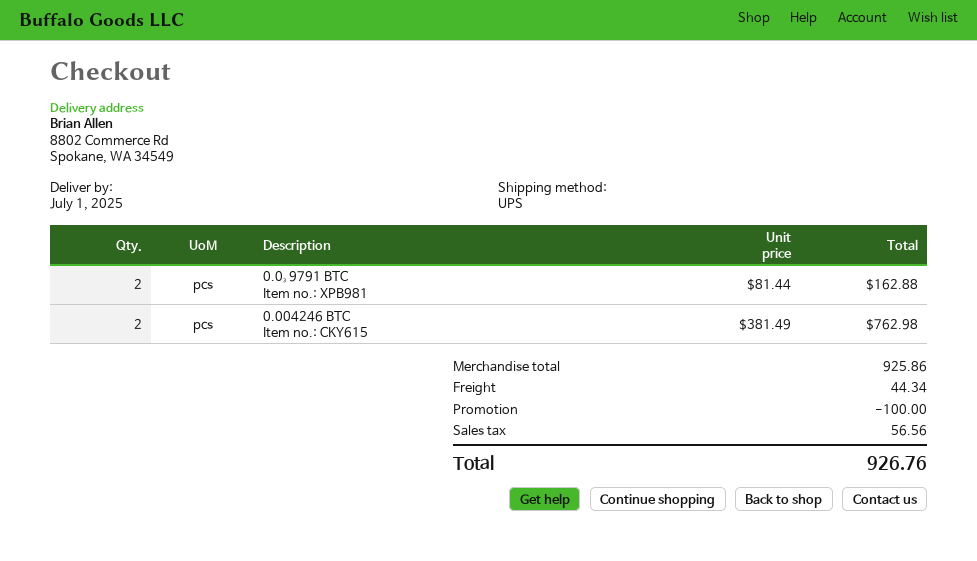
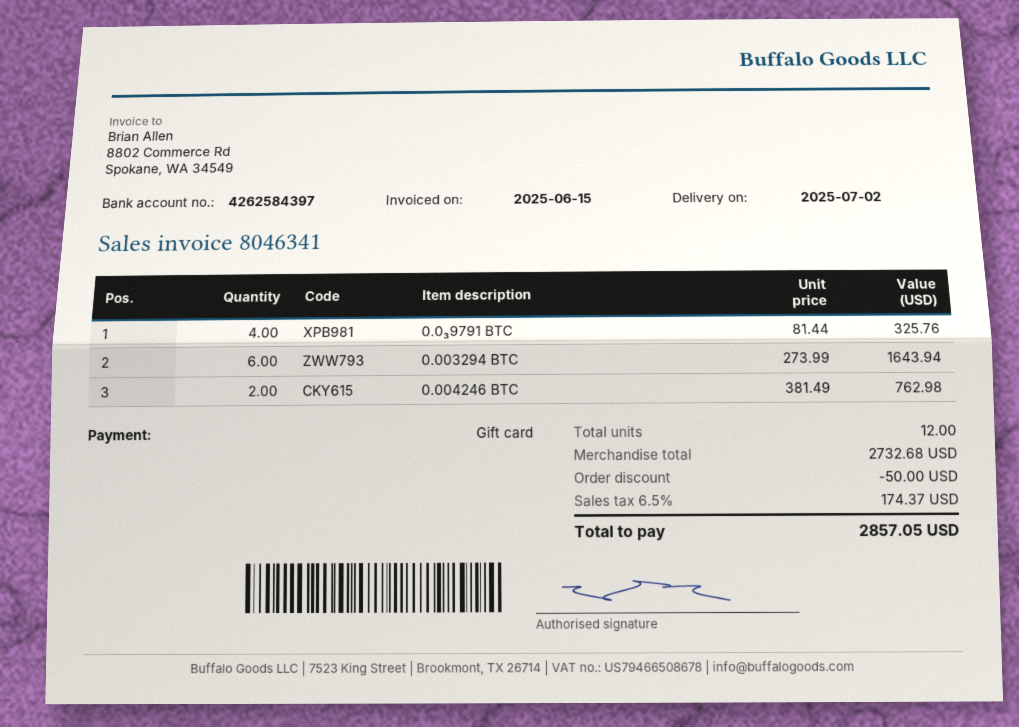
delivery date: 2025-07-01 -> 2025-07-02
0.0₃9791 BTC: 2 x 81.44 = 162.88 -> 4 x 81.44 = 325.76
0.003294 BTC: none -> 6 x 273.99 = 1643.94
subtotal: 925.86 -> 2732.68
discount: 100.00 -> 50.00
shipping: 44.34 -> none
tax: 56.56 -> 174.37
total: 926.76 -> 2857.05

